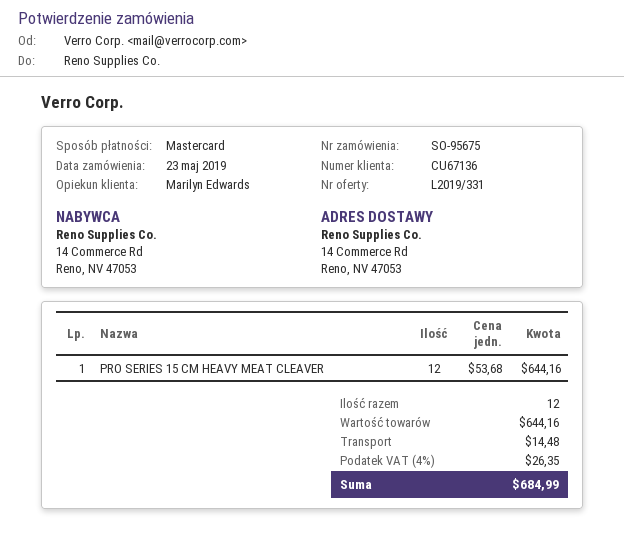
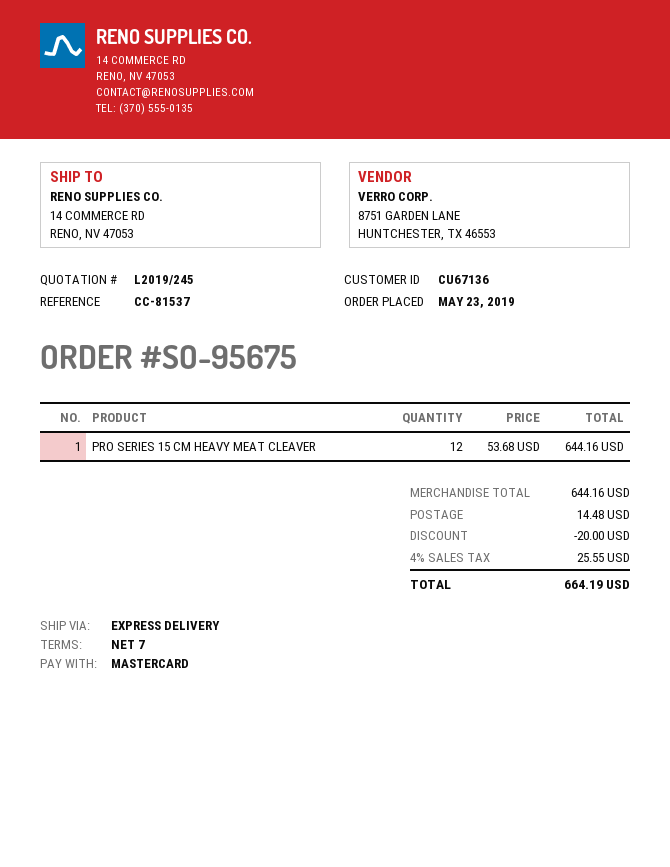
quote number: L2019/331 -> L2019/245
discount: none -> 20.00
tax: 4% = 26.35 -> 4% = 25.55
total: 684.99 -> 664.19

